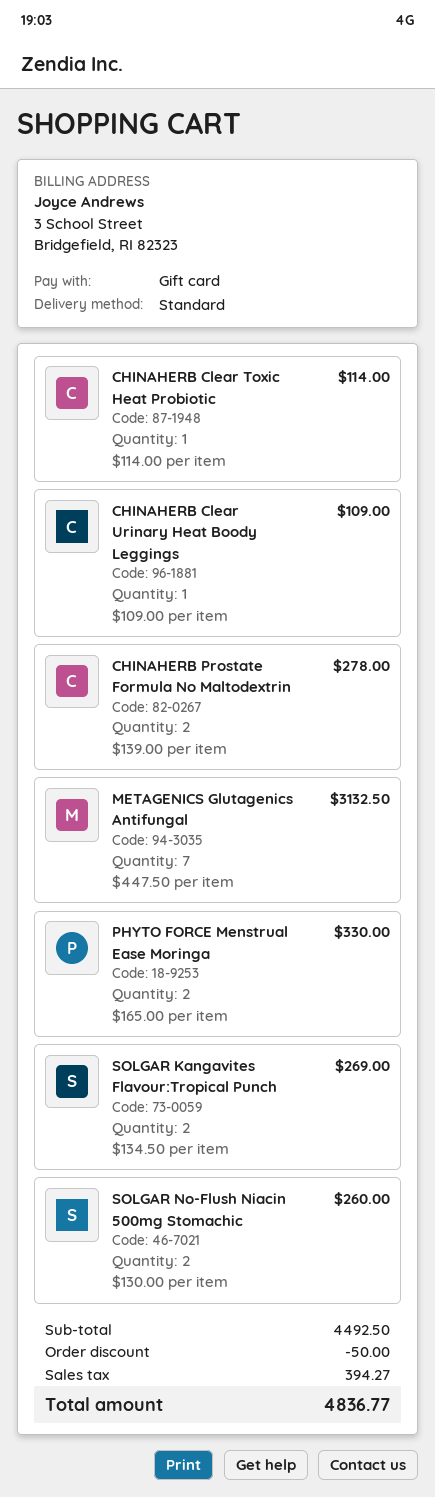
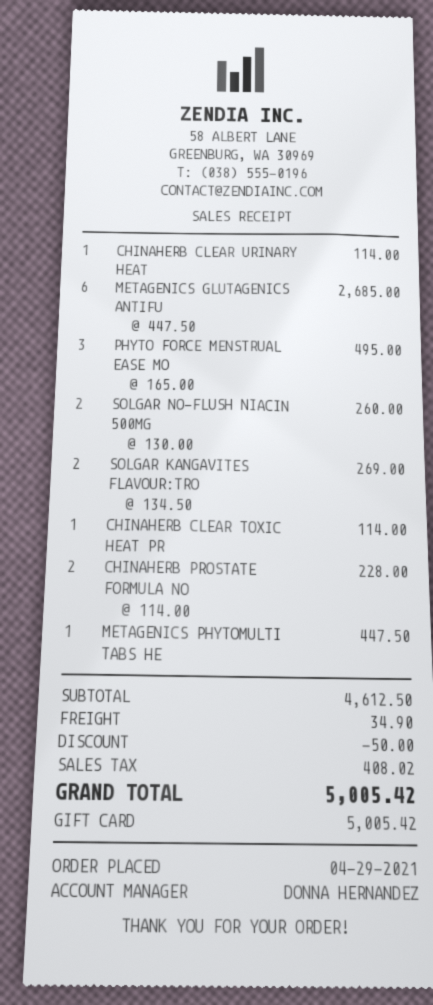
CHINAHERB Clear Urinary Heat Boody Leggings: 1 x 109.00 = 109.00 -> 1 x 114.00 = 114.00
CHINAHERB Prostate Formula No Maltodextrin: 2 x 139.00 = 278.00 -> 2 x 114.00 = 228.00
METAGENICS Glutagenics Antifungal: 7 x 447.50 = 3132.50 -> 6 x 447.50 = 2685.00
PHYTO FORCE Menstrual Ease Moringa: 2 x 165.00 = 330.00 -> 3 x 165.00 = 495.00
METAGENICS PHYTOMULTI TABS HE: none -> 1 x 447.50 = 447.50
subtotal: 4492.50 -> 4612.50
shipping: none -> 34.90
tax: 394.27 -> 408.02
total: 4836.77 -> 5005.42

